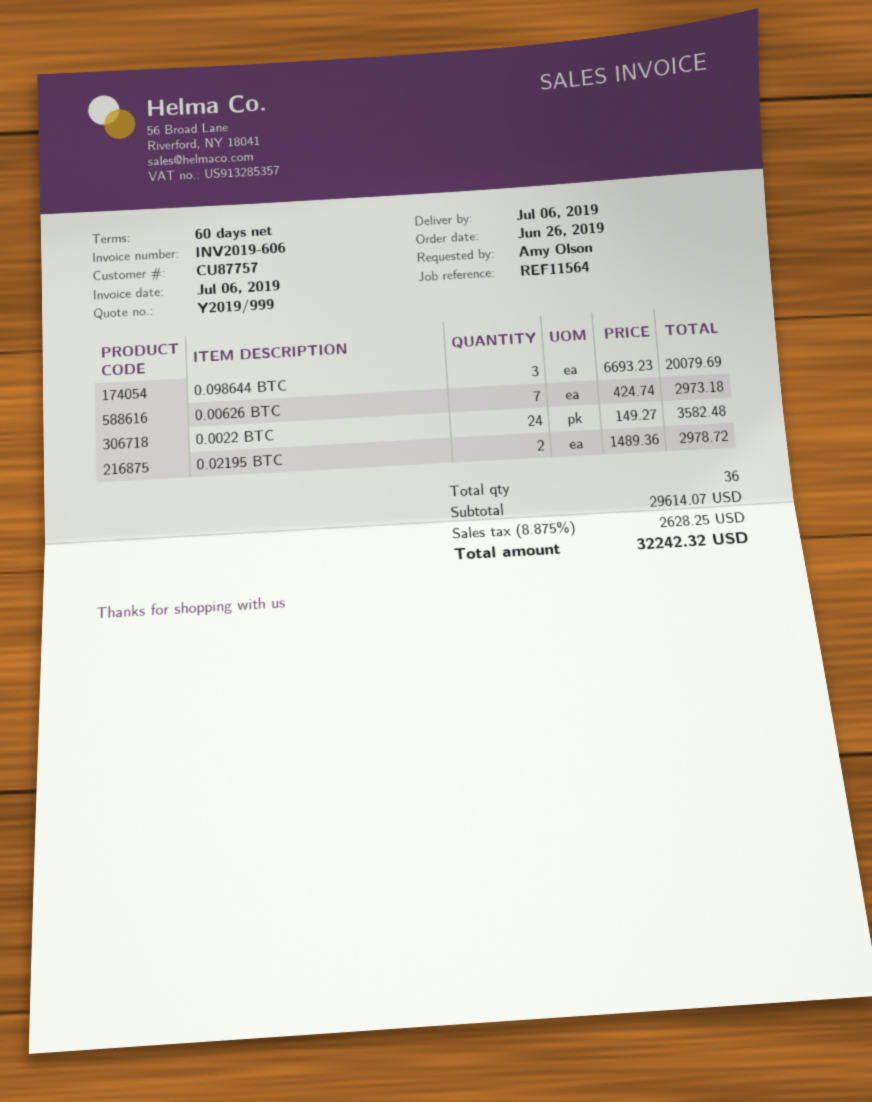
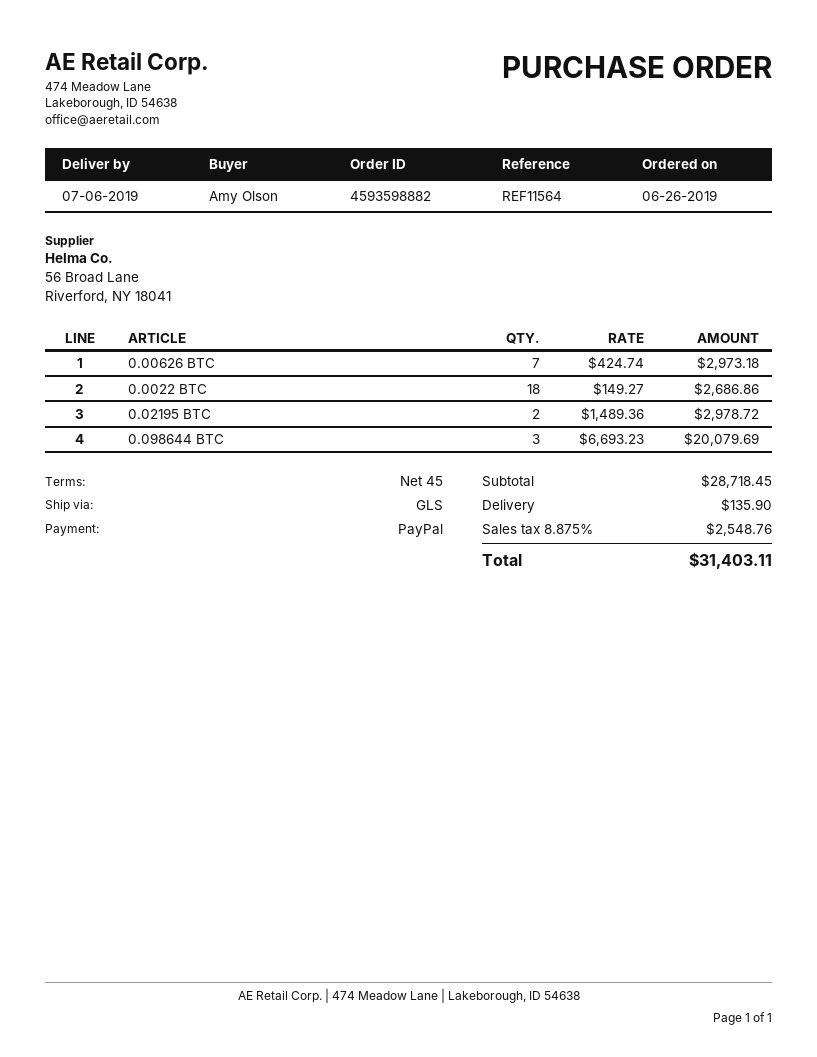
payment terms: 60 days -> 45 days
0.0022 BTC: 24 x 149.27 = 3582.48 -> 18 x 149.27 = 2686.86
subtotal: 29614.07 -> 28718.45
shipping: none -> 135.90
tax: 8.875% = 2628.25 -> 8.875% = 2548.76
total: 32242.32 -> 31403.11

